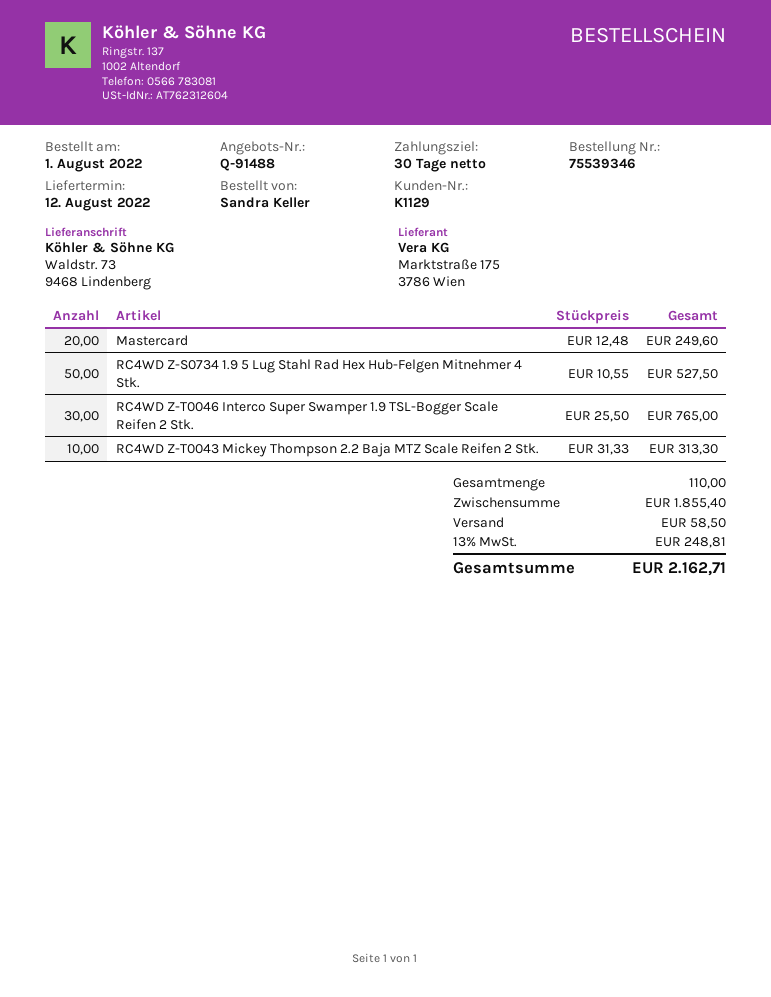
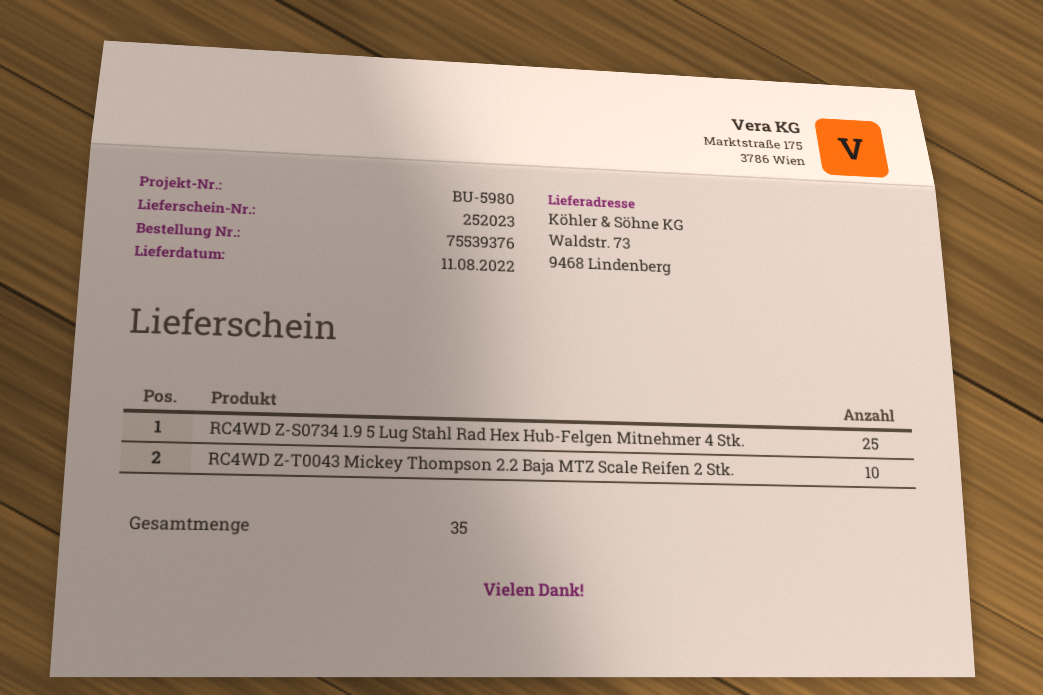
order number: 75539346 -> 75539376
delivery date: 2022-08-12 -> 2022-08-11
Mastercard: 20 -> none
RC4WD Z-S0734 1.9 5 Lug Stahl Rad Hex Hub-Felgen Mitnehmer 4 Stk.: 50 -> 25
RC4WD Z-T0046 Interco Super Swamper 1.9 TSL-Bogger Scale Reifen 2 Stk.: 30 -> none
total quantity: 110 -> 35

